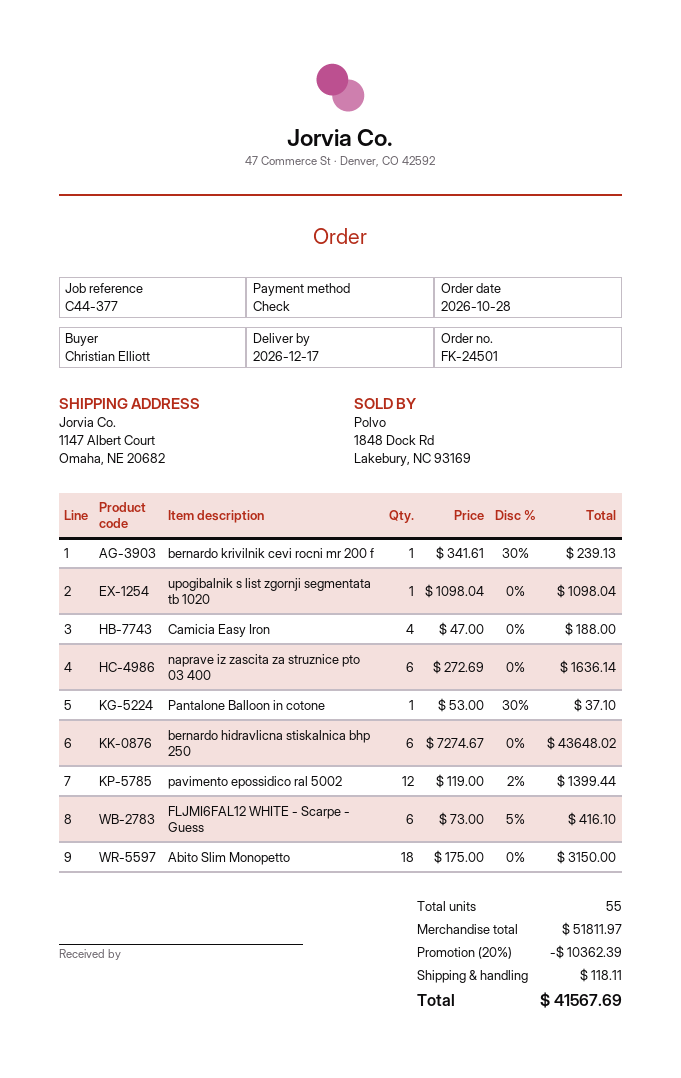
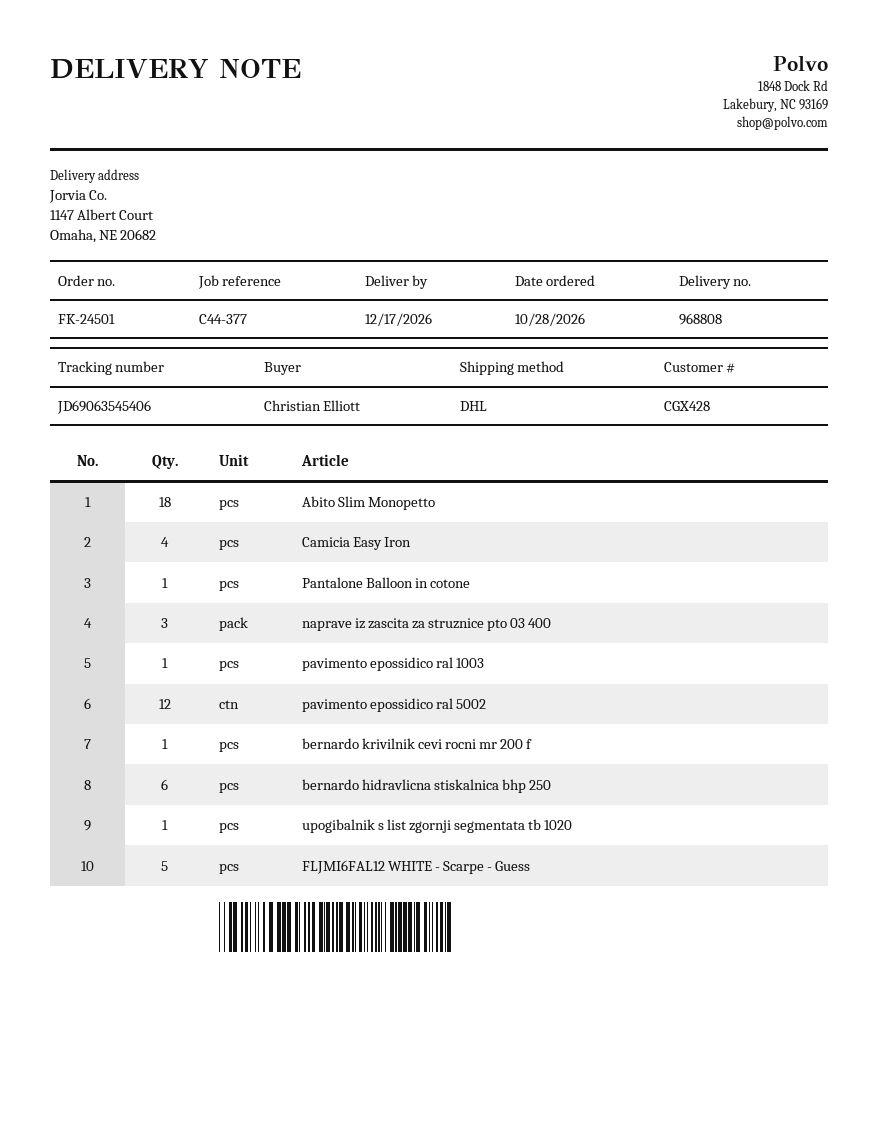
naprave iz zascita za struznice pto 03 400: 6 -> 3
FLJMI6FAL12 WHITE - Scarpe - Guess: 6 -> 5
pavimento epossidico ral 1003: none -> 1

